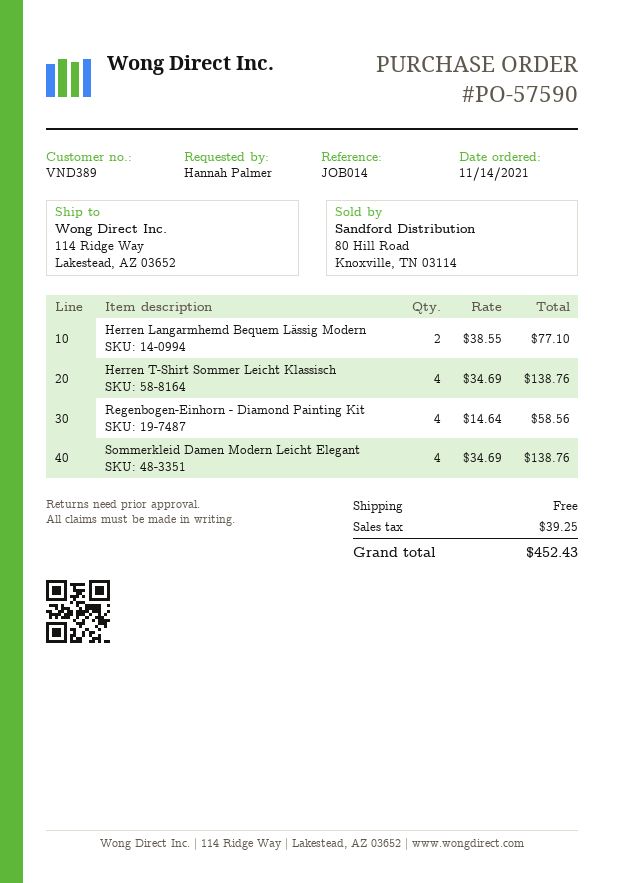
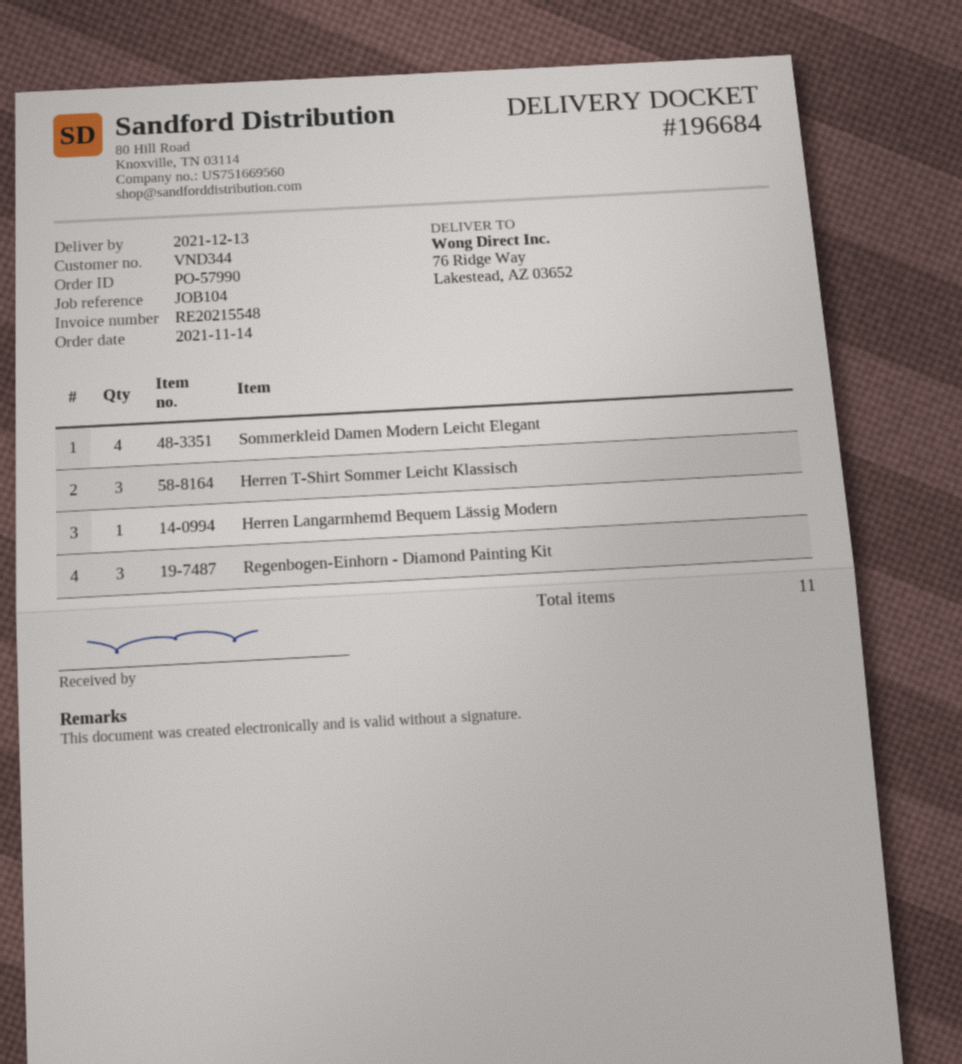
order number: PO-57590 -> PO-57990
customer number: VND389 -> VND344
reference: JOB014 -> JOB104
ship to: 114 Ridge Way, Lakestead, AZ 03652 -> 76 Ridge Way, Lakestead, AZ 03652
Herren Langarmhemd Bequem Lässig Modern: 2 -> 1
Herren T-Shirt Sommer Leicht Klassisch: 4 -> 3
Regenbogen-Einhorn - Diamond Painting Kit: 4 -> 3

